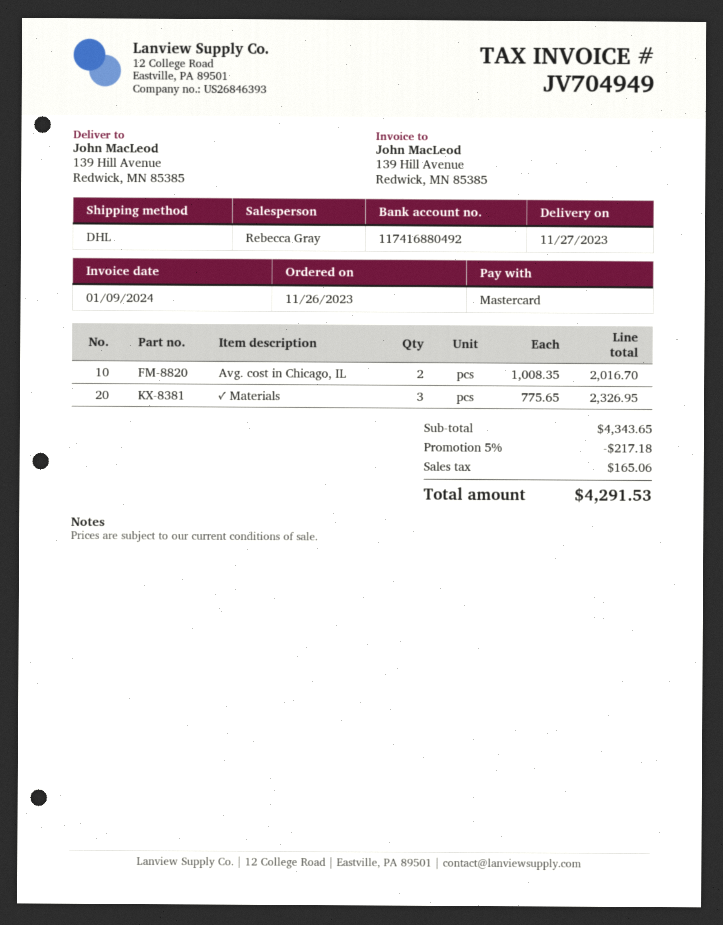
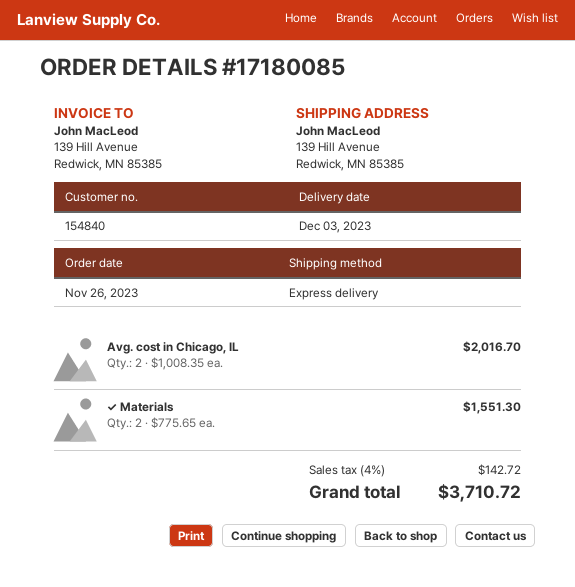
delivery date: 2023-11-27 -> 2023-12-03
shipping method: DHL -> express
✓ Materials: 3 x 775.65 = 2326.95 -> 2 x 775.65 = 1551.30
discount: 5% = 217.18 -> none
tax: 165.06 -> 142.72
total: 4291.53 -> 3710.72

